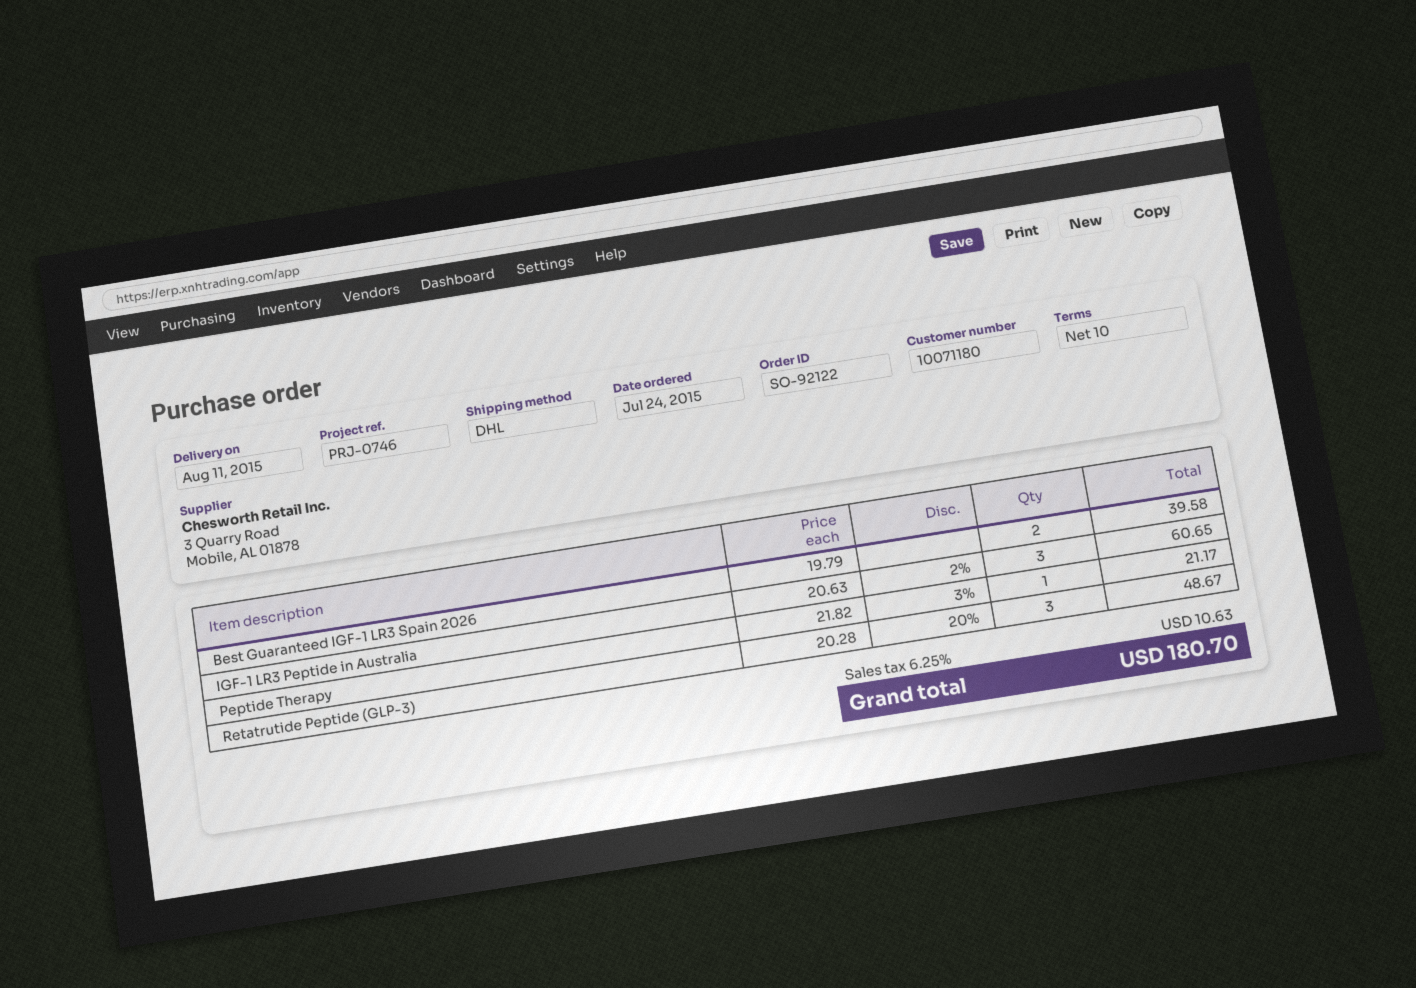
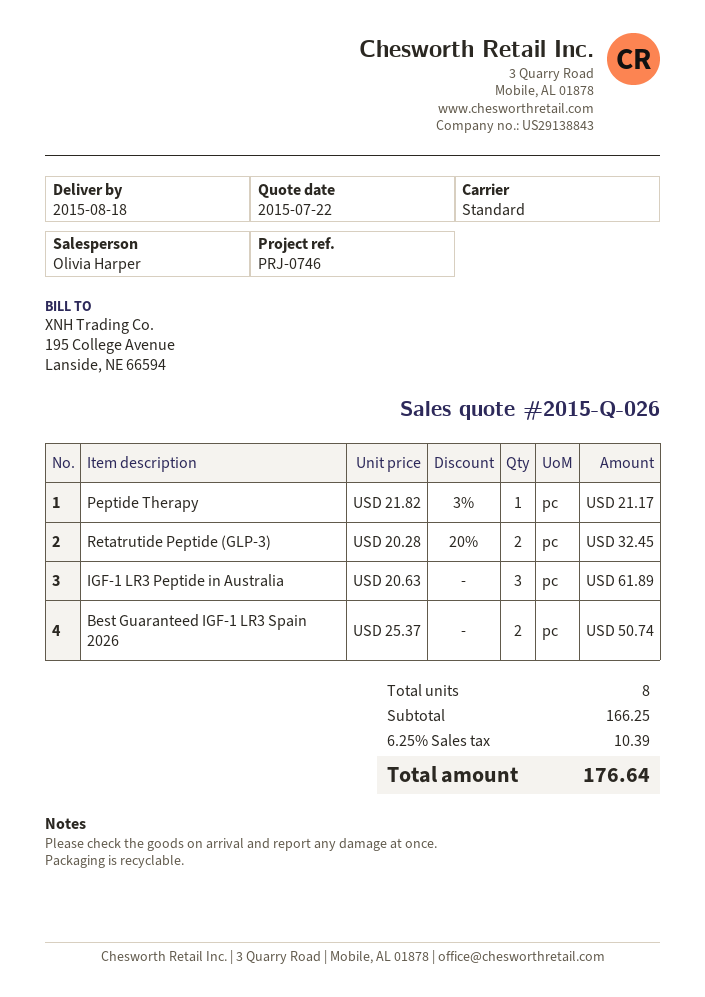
delivery date: 2015-08-11 -> 2015-08-18
shipping method: DHL -> standard
Best Guaranteed IGF-1 LR3 Spain 2026: 2 x 19.79 = 39.58 -> 2 x 25.37 = 50.74
IGF-1 LR3 Peptide in Australia: 3 x 20.63 - 2% = 60.65 -> 3 x 20.63 = 61.89
Retatrutide Peptide (GLP-3): 3 x 20.28 - 20% = 48.67 -> 2 x 20.28 - 20% = 32.45
tax: 6.25% = 10.63 -> 6.25% = 10.39
total: 180.70 -> 176.64

